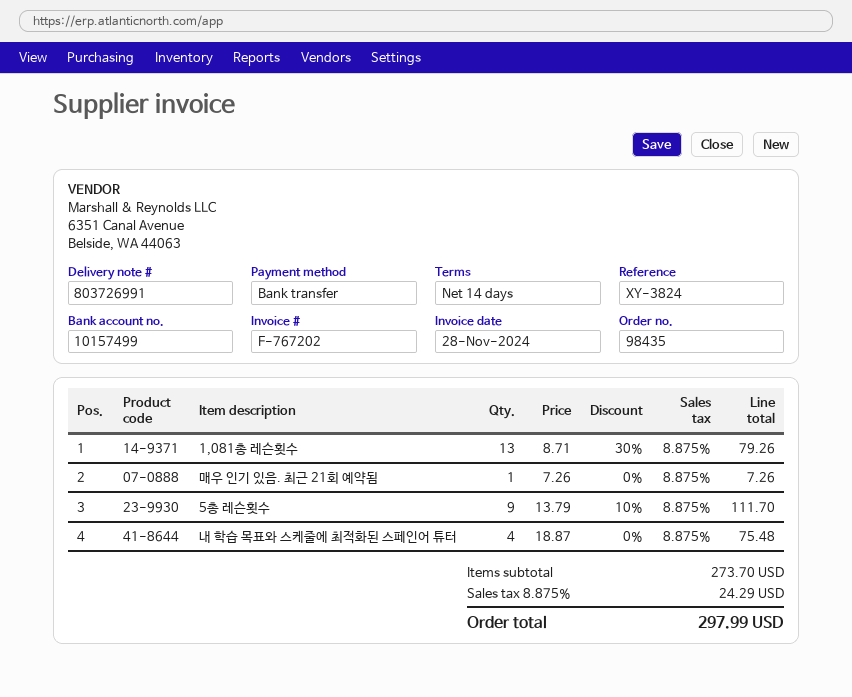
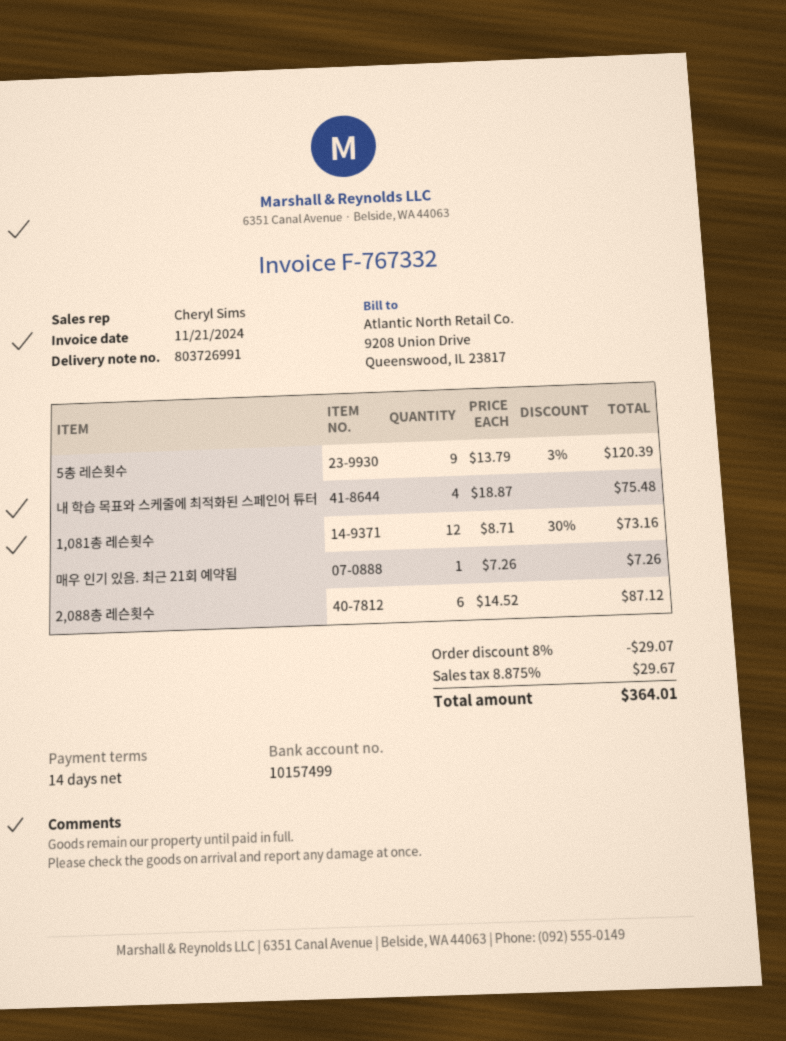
invoice number: F-767202 -> F-767332
invoice date: 2024-11-28 -> 2024-11-21
1,081총 레슨횟수: 13 x 8.71 - 30% = 79.26 -> 12 x 8.71 - 30% = 73.16
5총 레슨횟수: 9 x 13.79 - 10% = 111.70 -> 9 x 13.79 - 3% = 120.39
2,088총 레슨횟수: none -> 6 x 14.52 = 87.12
discount: none -> 8% = 29.07
tax: 8.875% = 24.29 -> 8.875% = 29.67
total: 297.99 -> 364.01

